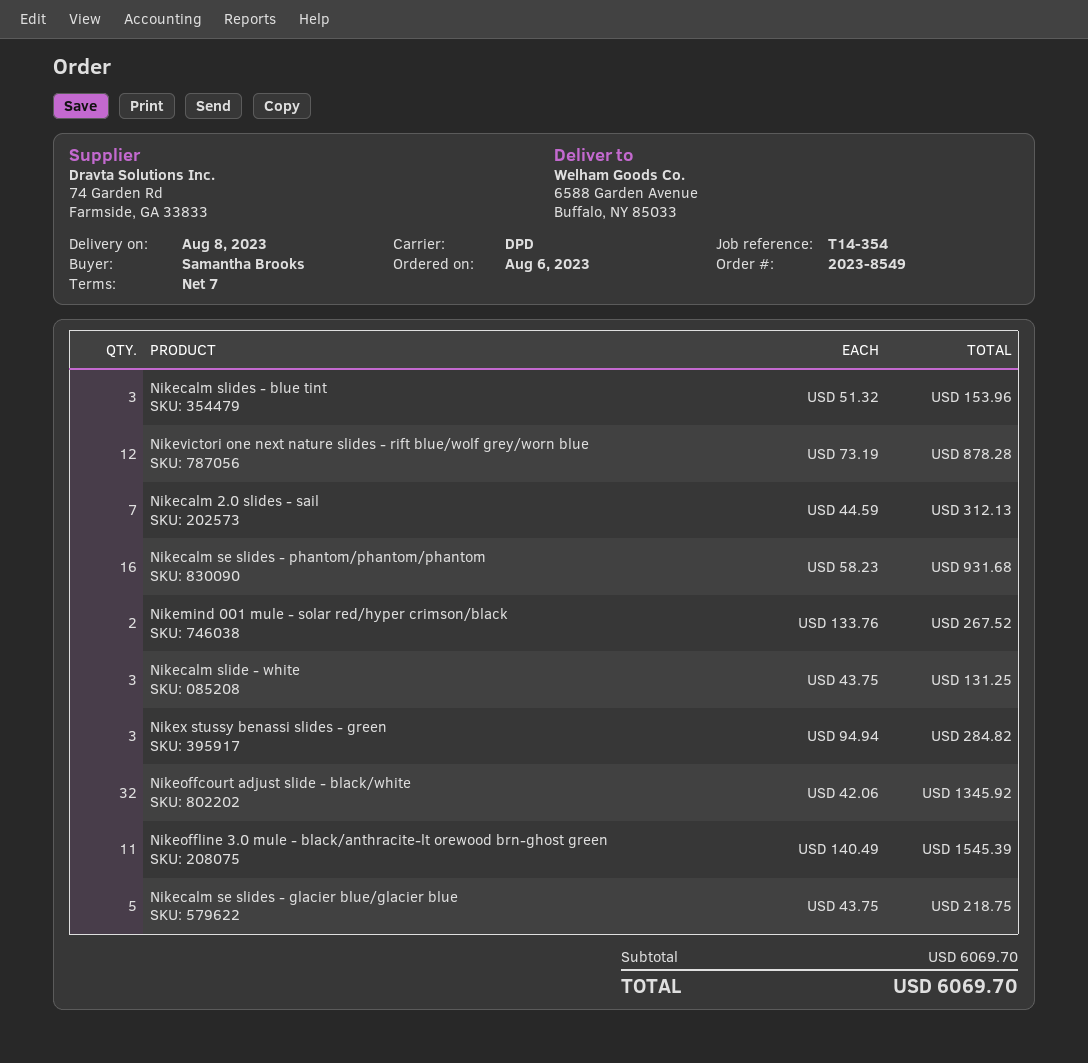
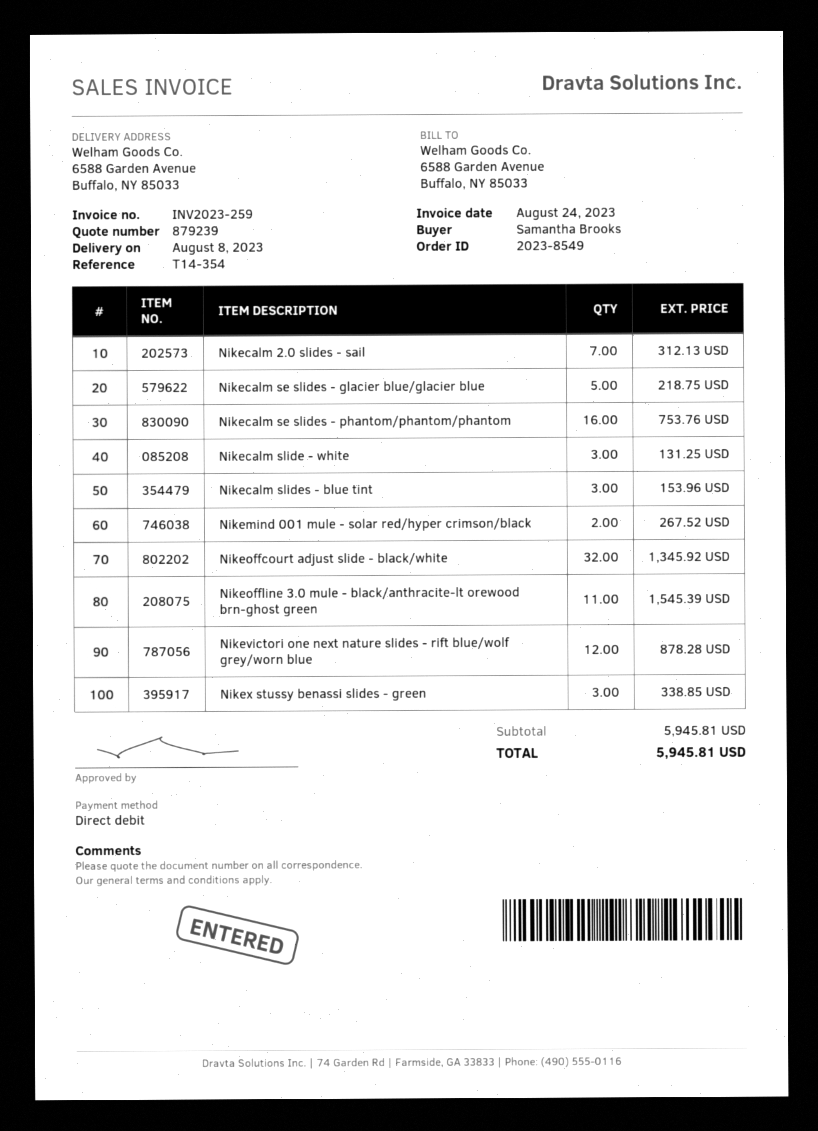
Nikecalm se slides - phantom/phantom/phantom: 16 for 931.68 -> 16 for 753.76
Nikex stussy benassi slides - green: 3 for 284.82 -> 3 for 338.85
subtotal: 6069.70 -> 5945.81
total: 6069.70 -> 5945.81

